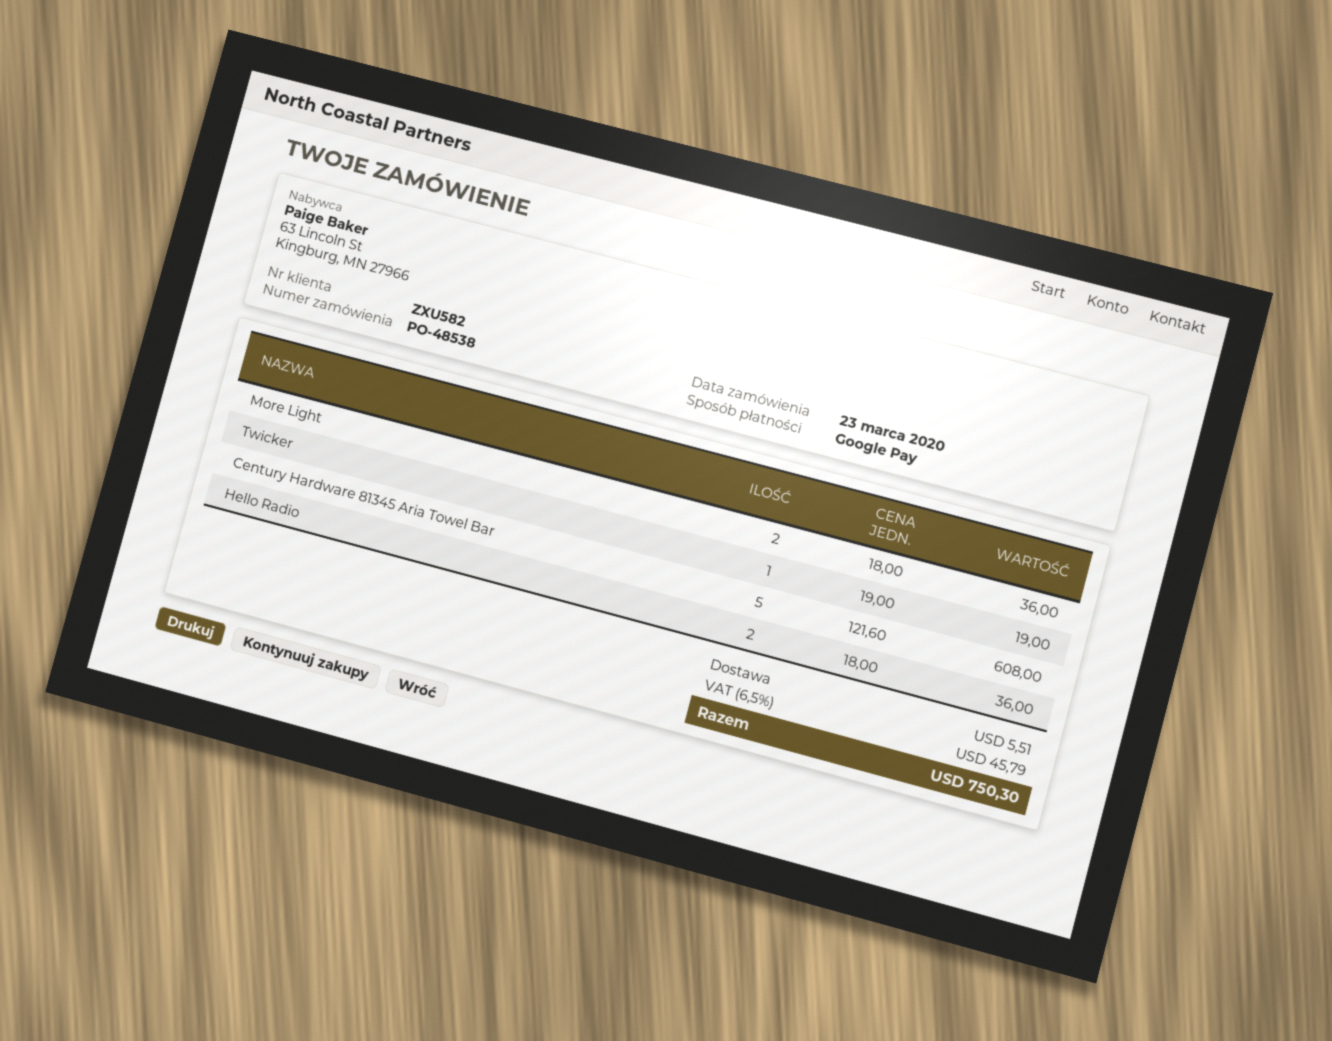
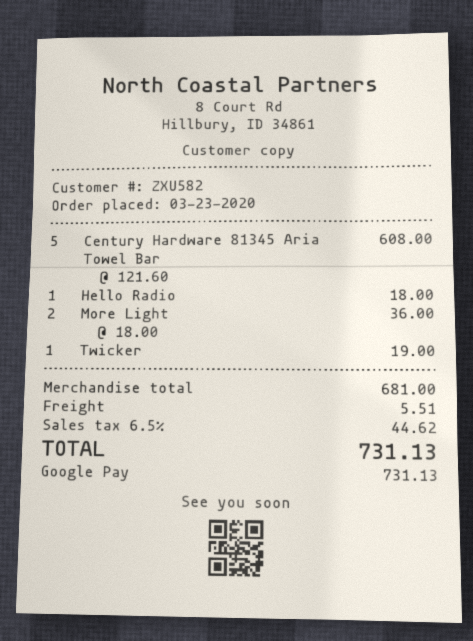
Hello Radio: 2 x 18.00 = 36.00 -> 1 x 18.00 = 18.00
tax: 6.5% = 45.79 -> 6.5% = 44.62
total: 750.30 -> 731.13

